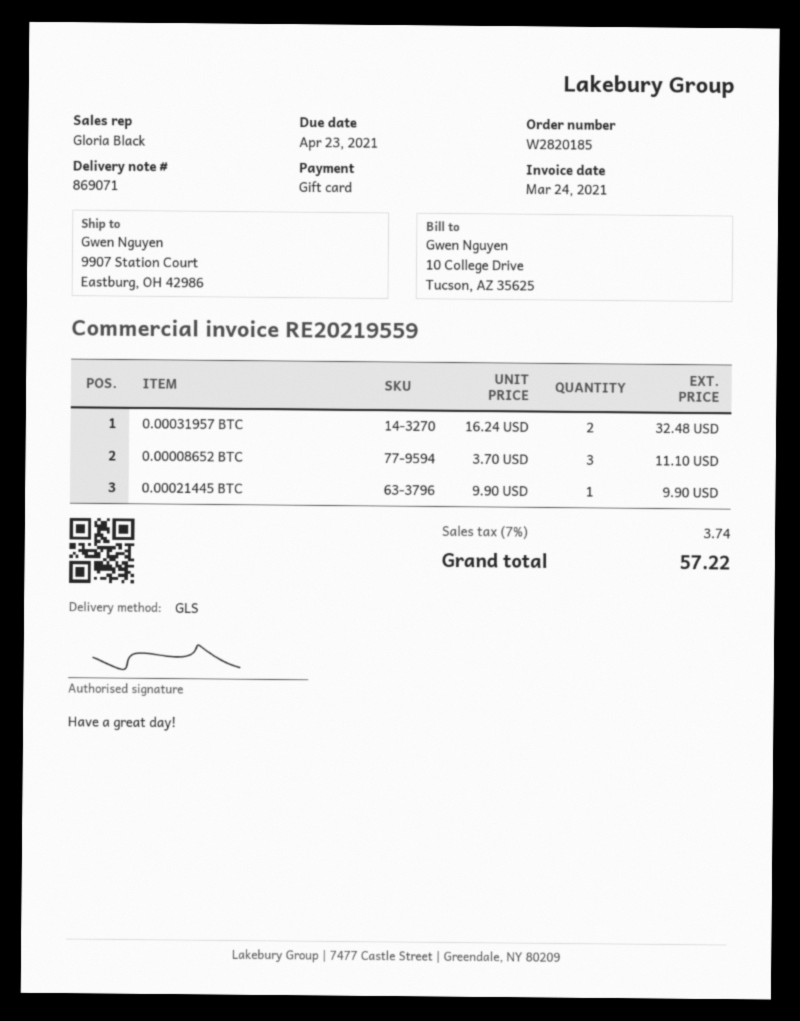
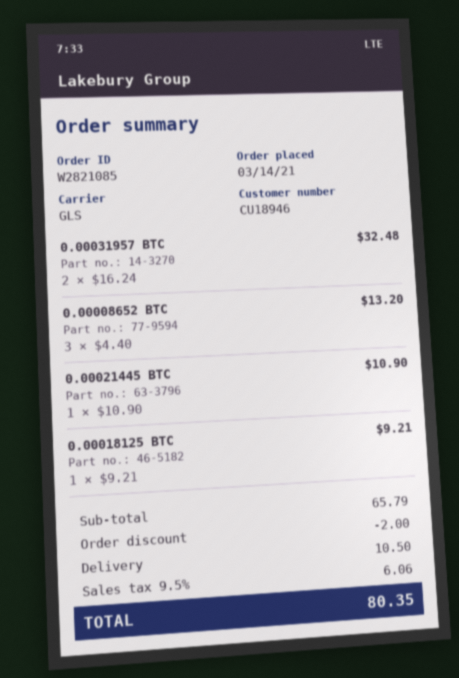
order number: W2820185 -> W2821085
0.00008652 BTC: 3 x 3.70 = 11.10 -> 3 x 4.40 = 13.20
0.00021445 BTC: 1 x 9.90 = 9.90 -> 1 x 10.90 = 10.90
0.00018125 BTC: none -> 1 x 9.21 = 9.21
discount: none -> 2.00
shipping: none -> 10.50
tax: 7% = 3.74 -> 9.5% = 6.06
total: 57.22 -> 80.35

